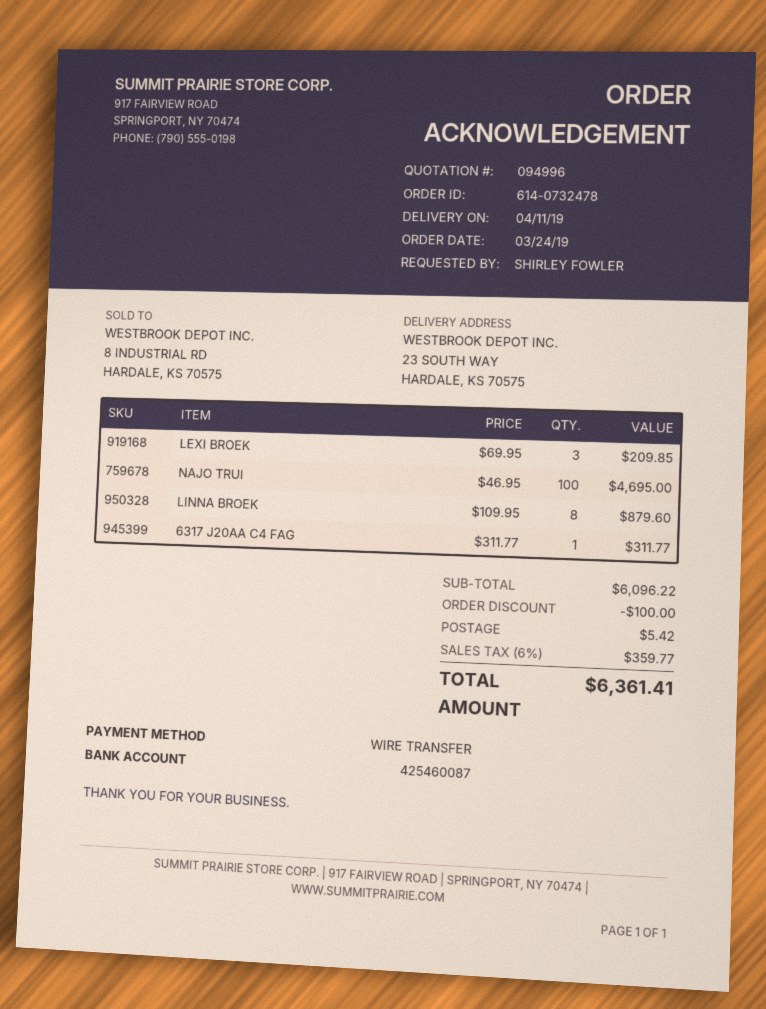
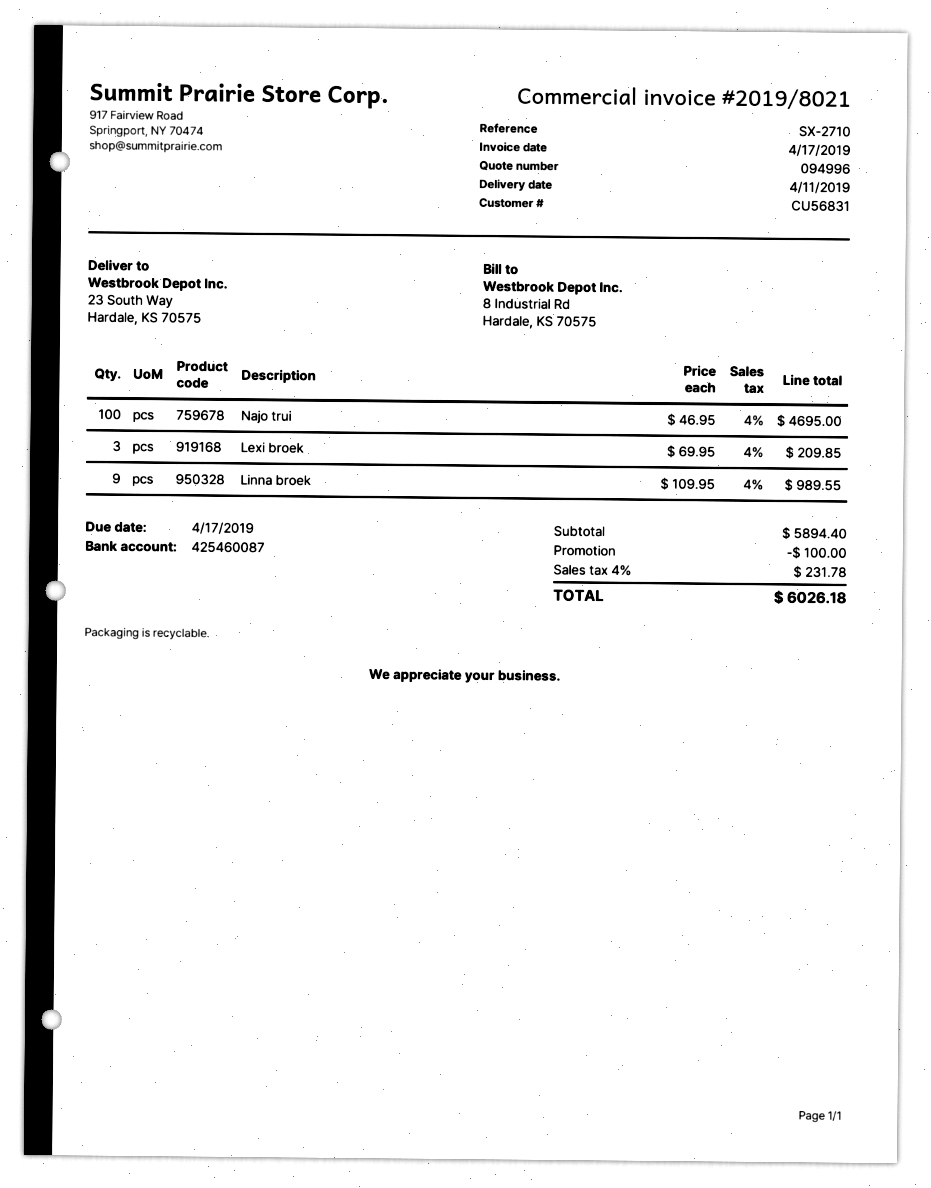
LINNA BROEK: 8 x 109.95 = 879.60 -> 9 x 109.95 = 989.55
6317 J20AA C4 FAG: 1 x 311.77 = 311.77 -> none
subtotal: 6096.22 -> 5894.40
shipping: 5.42 -> none
tax: 6% = 359.77 -> 4% = 231.78
total: 6361.41 -> 6026.18

